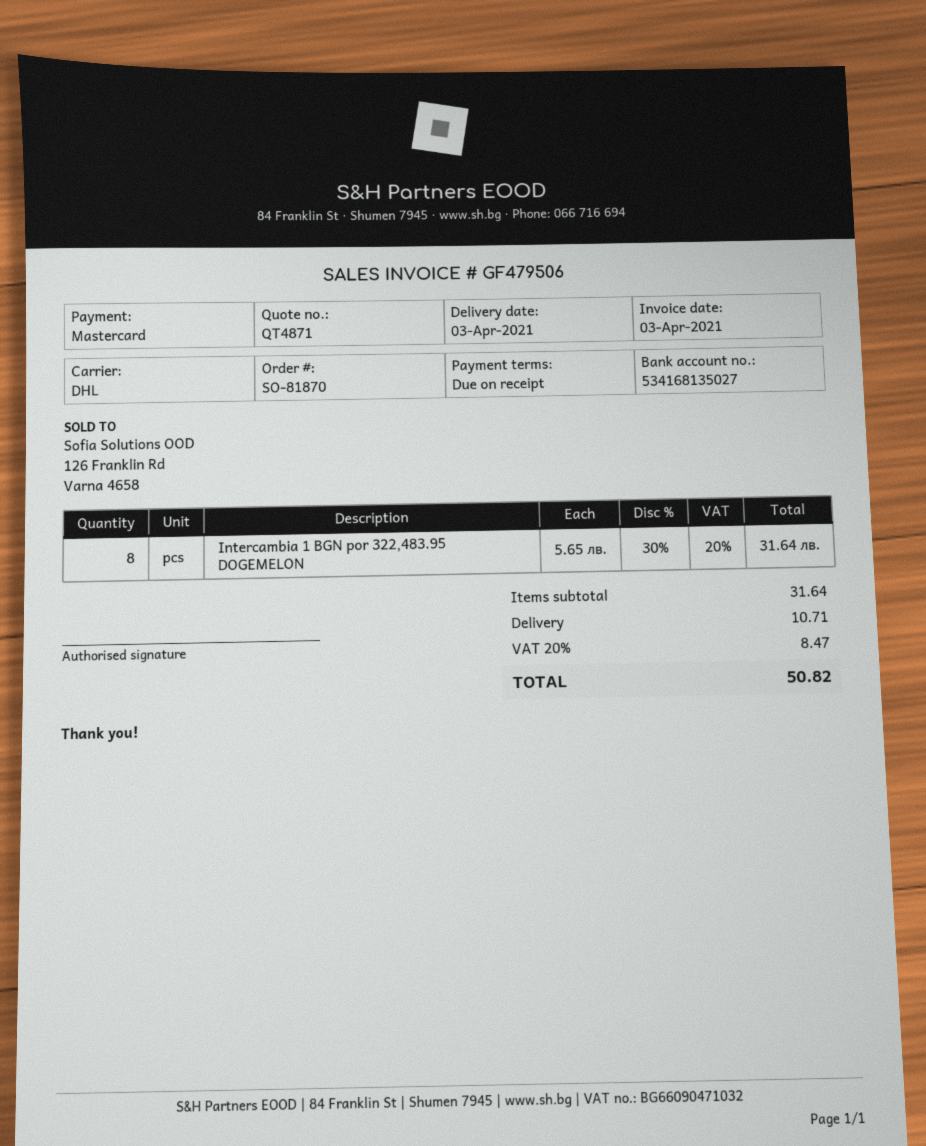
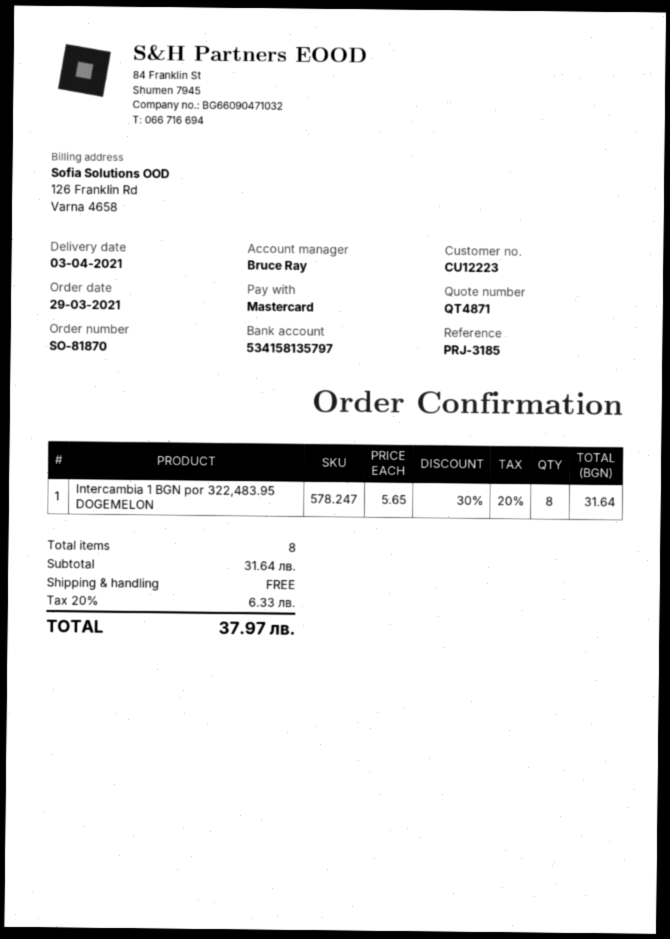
bank account: 534168135027 -> 534158135797
shipping: 10.71 -> 0.00
tax: 20% = 8.47 -> 20% = 6.33
total: 50.82 -> 37.97

